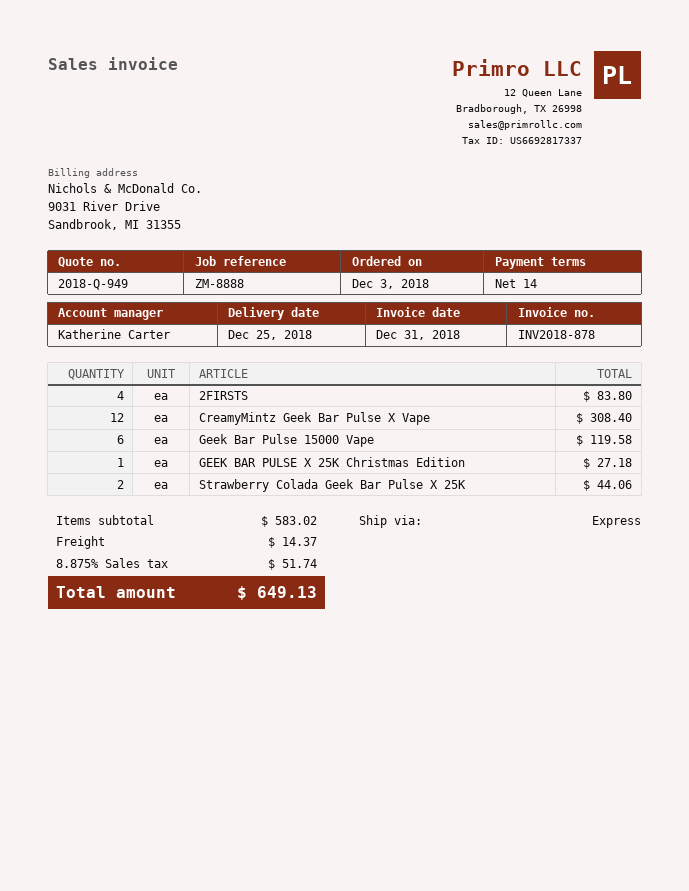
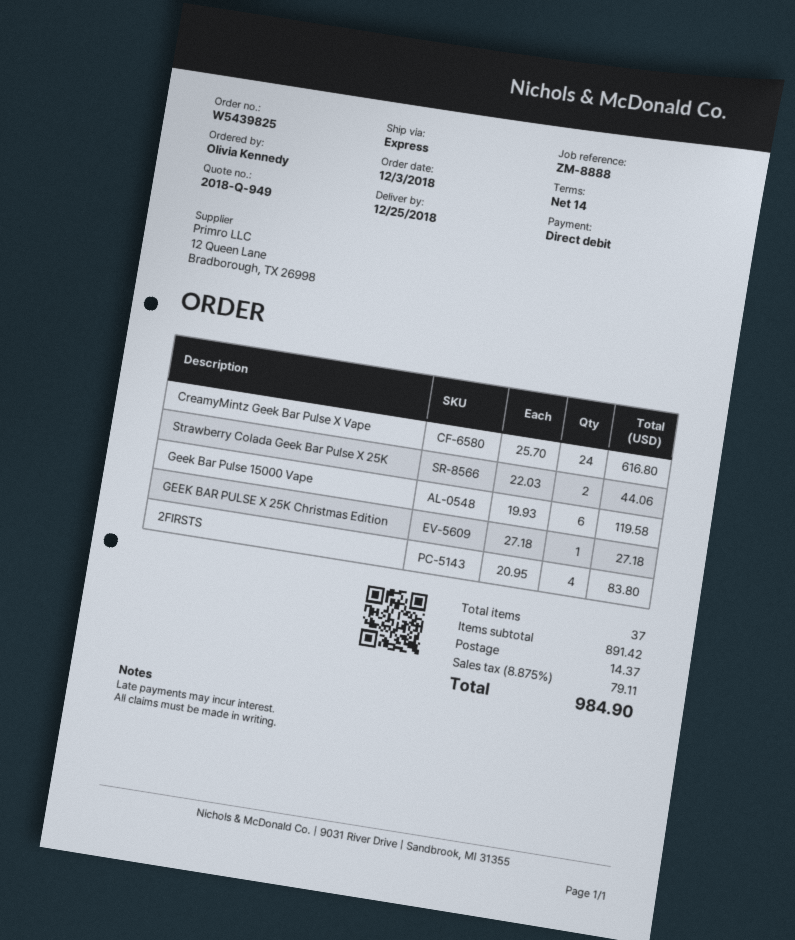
CreamyMintz Geek Bar Pulse X Vape: 12 for 308.40 -> 24 for 616.80
subtotal: 583.02 -> 891.42
tax: 8.875% = 51.74 -> 8.875% = 79.11
total: 649.13 -> 984.90

